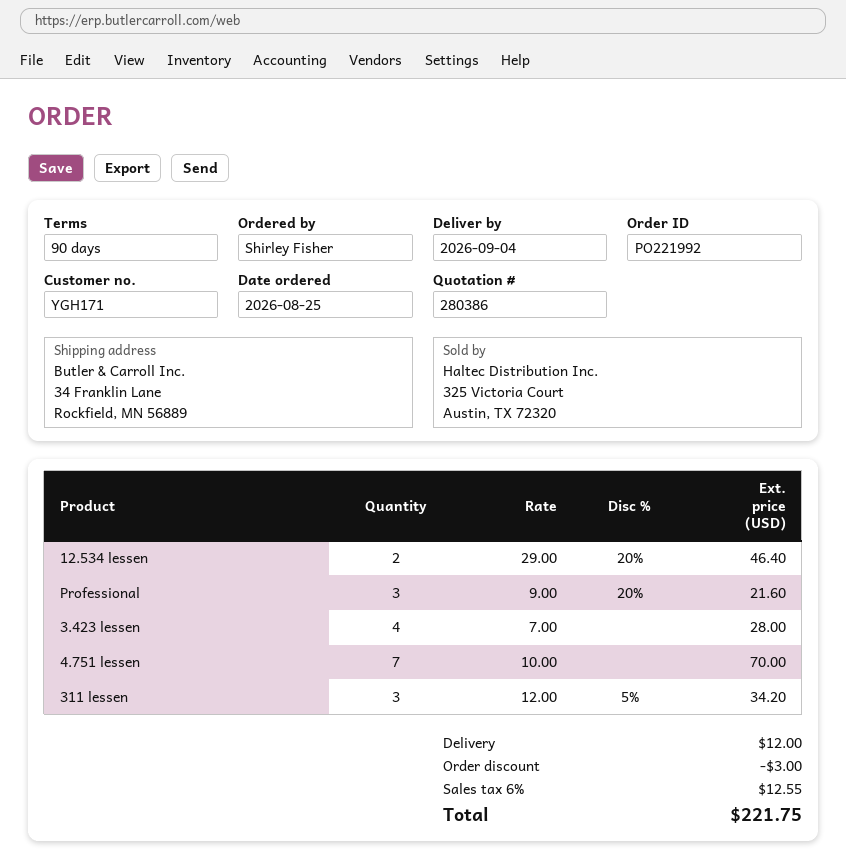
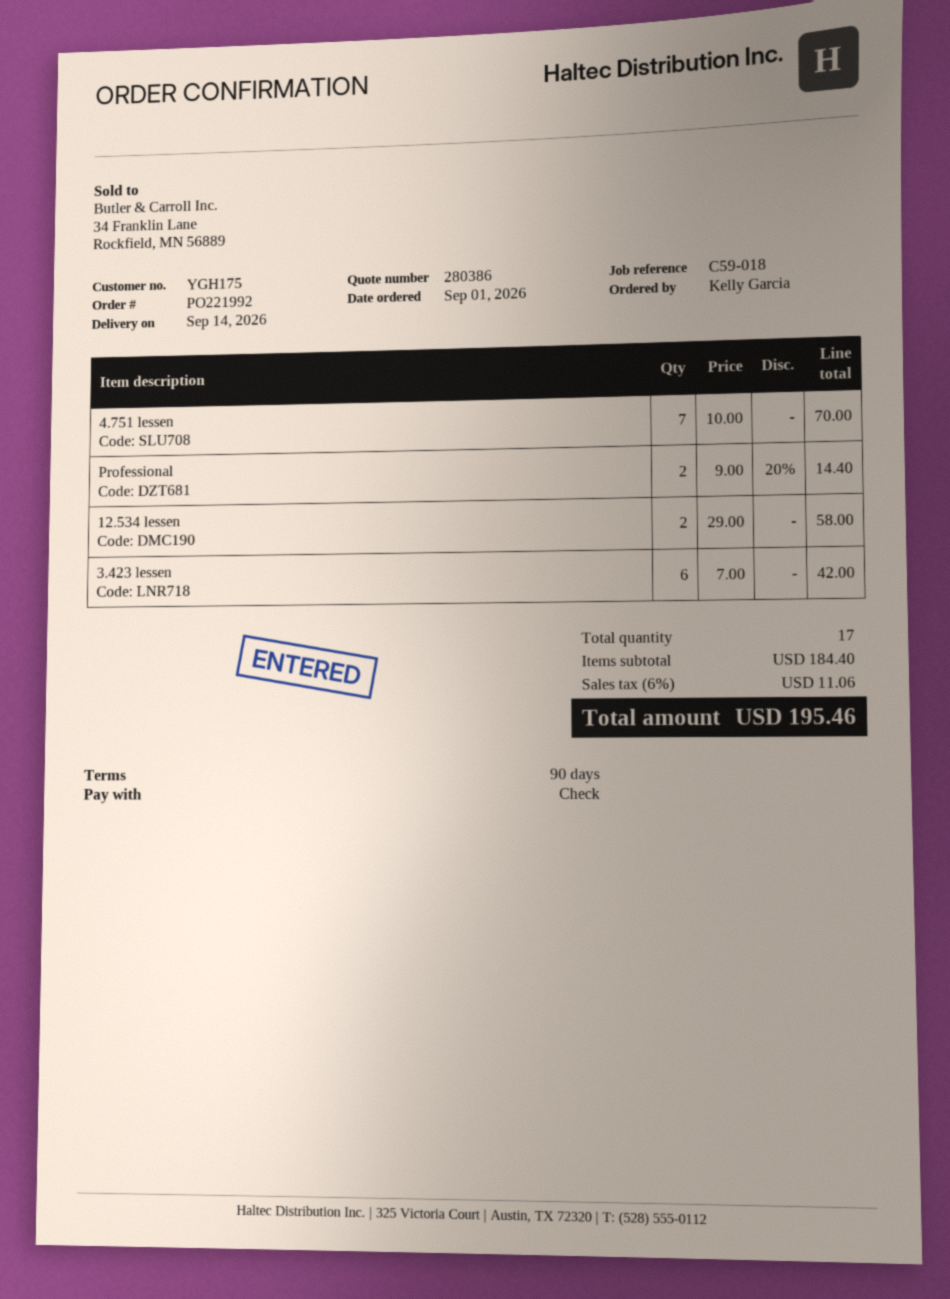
order date: 2026-08-25 -> 2026-09-01
delivery date: 2026-09-04 -> 2026-09-14
customer number: YGH171 -> YGH175
ordered by: Shirley Fisher -> Kelly Garcia
12.534 lessen: 2 x 29.00 - 20% = 46.40 -> 2 x 29.00 = 58.00
Professional: 3 x 9.00 - 20% = 21.60 -> 2 x 9.00 - 20% = 14.40
3.423 lessen: 4 x 7.00 = 28.00 -> 6 x 7.00 = 42.00
311 lessen: 3 x 12.00 - 5% = 34.20 -> none
discount: 3.00 -> none
shipping: 12.00 -> none
tax: 6% = 12.55 -> 6% = 11.06
total: 221.75 -> 195.46

